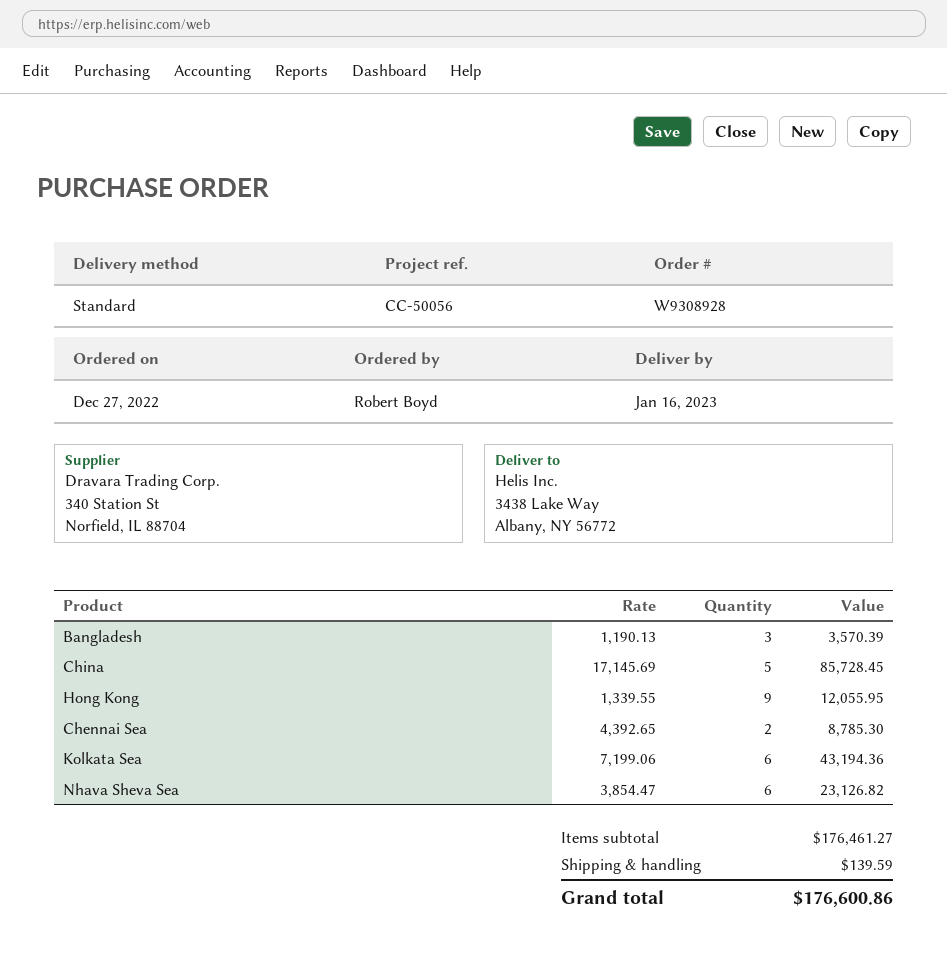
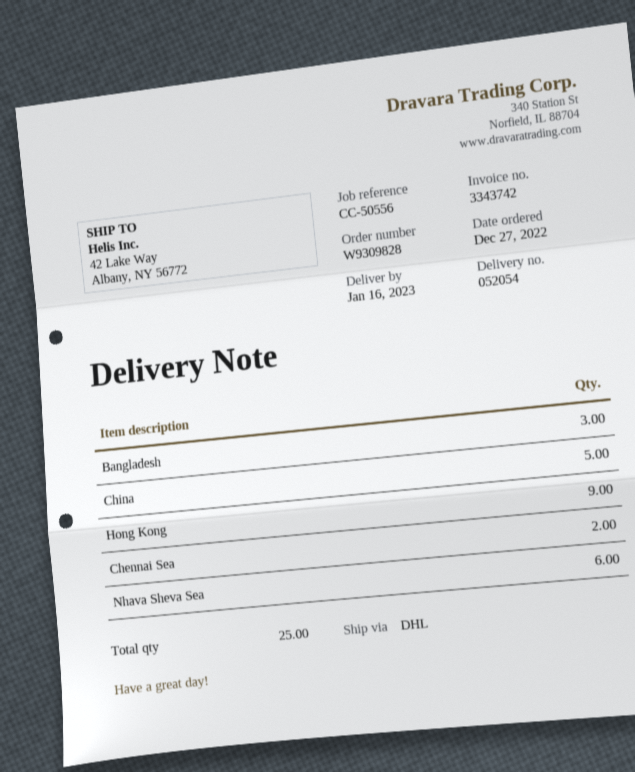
order number: W9308928 -> W9309828
reference: CC-50056 -> CC-50556
shipping method: standard -> DHL
ship to: 3438 Lake Way, Albany, NY 56772 -> 42 Lake Way, Albany, NY 56772
Kolkata Sea: 6 -> none

